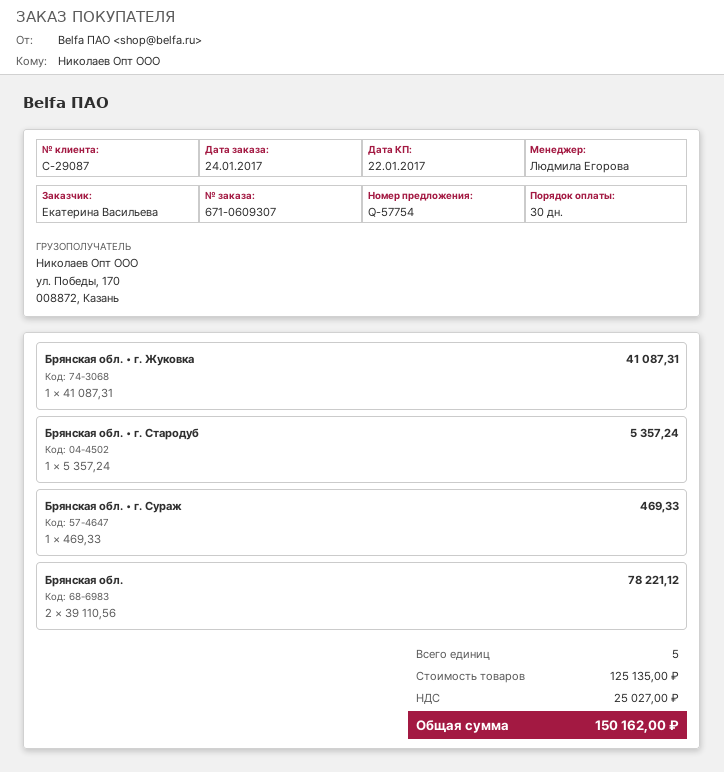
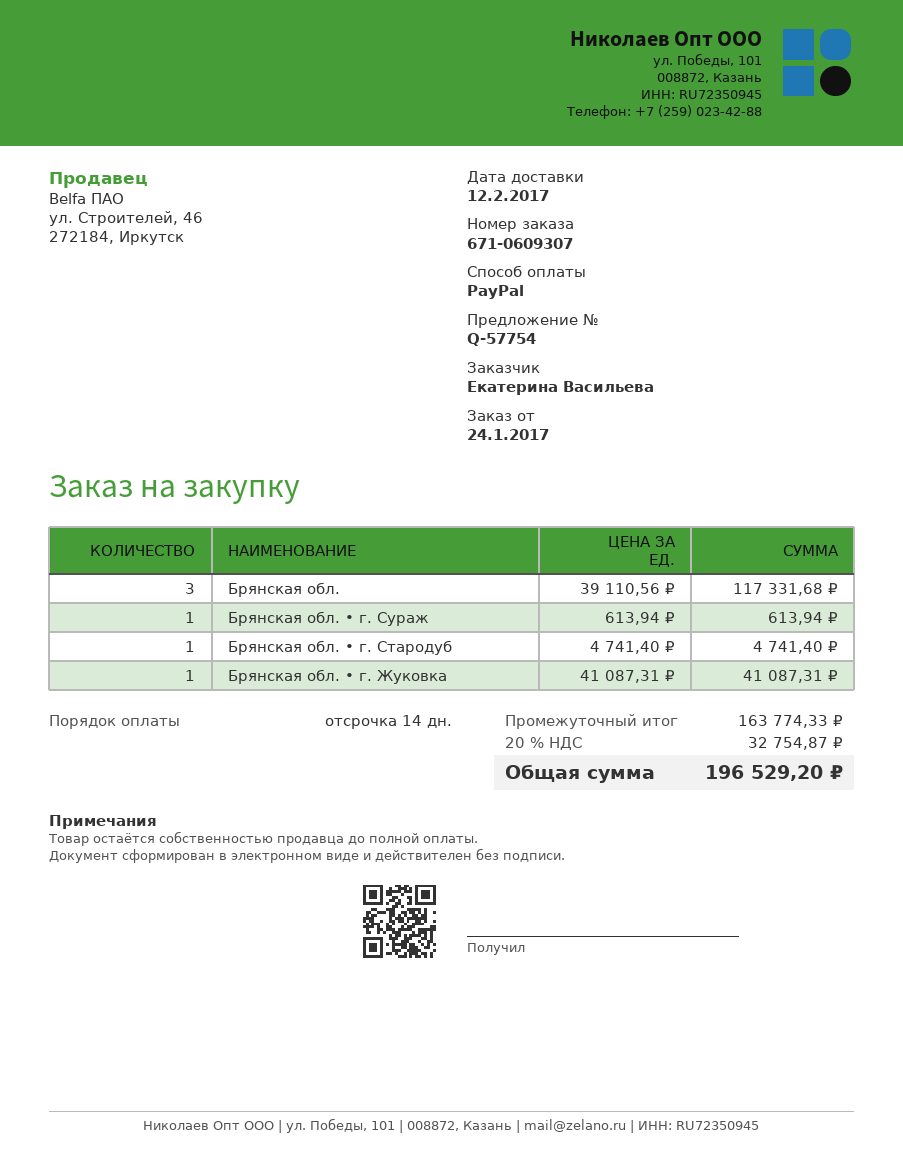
payment terms: 30 days -> 14 days
Брянская обл. • г. Стародуб: 1 x 5357.24 = 5357.24 -> 1 x 4741.40 = 4741.40
Брянская обл. • г. Сураж: 1 x 469.33 = 469.33 -> 1 x 613.94 = 613.94
Брянская обл.: 2 x 39110.56 = 78221.12 -> 3 x 39110.56 = 117331.68
subtotal: 125135.00 -> 163774.33
tax: 25027.00 -> 32754.87
total: 150162.00 -> 196529.20

